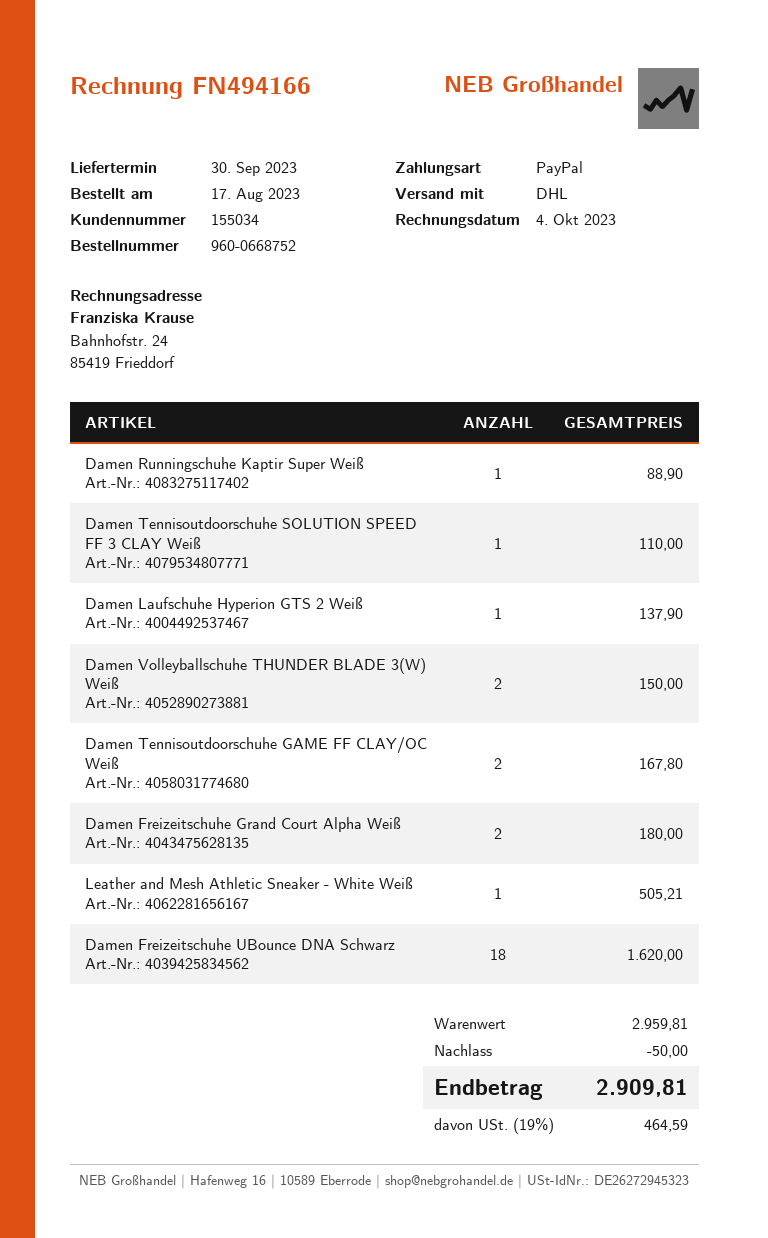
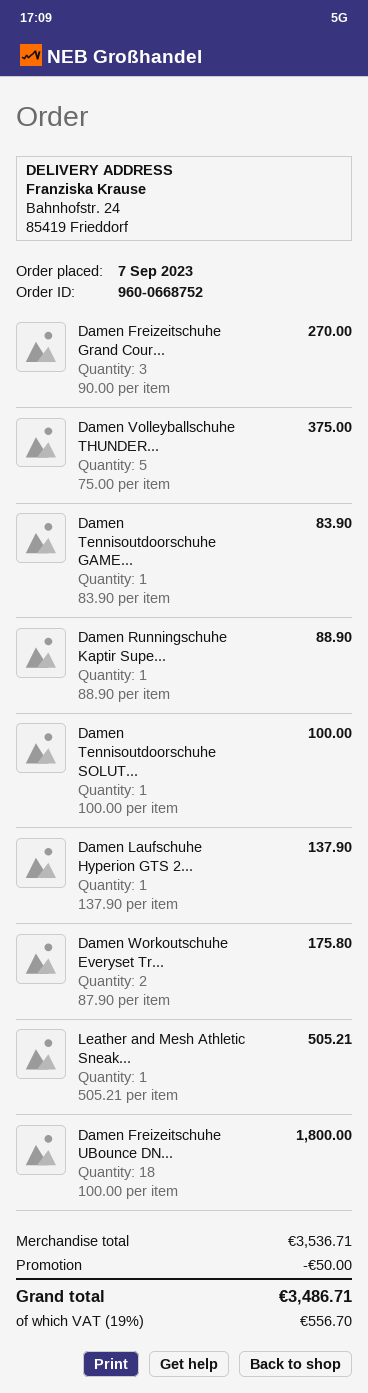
order date: 2023-08-17 -> 2023-09-07
Damen Tennisoutdoorschuhe SOLUTION SPEED FF 3 CLAY Weiß: 1 for 110.00 -> 1 for 100.00
Damen Volleyballschuhe THUNDER BLADE 3(W) Weiß: 2 for 150.00 -> 5 for 375.00
Damen Tennisoutdoorschuhe GAME FF CLAY/OC Weiß: 2 for 167.80 -> 1 for 83.90
Damen Freizeitschuhe Grand Court Alpha Weiß: 2 for 180.00 -> 3 for 270.00
Damen Freizeitschuhe UBounce DNA Schwarz: 18 for 1620.00 -> 18 for 1800.00
Damen Workoutschuhe Everyset Tr...: none -> 2 for 175.80
subtotal: 2959.81 -> 3536.71
tax: 19% = 464.59 -> 19% = 556.70
total: 2909.81 -> 3486.71

